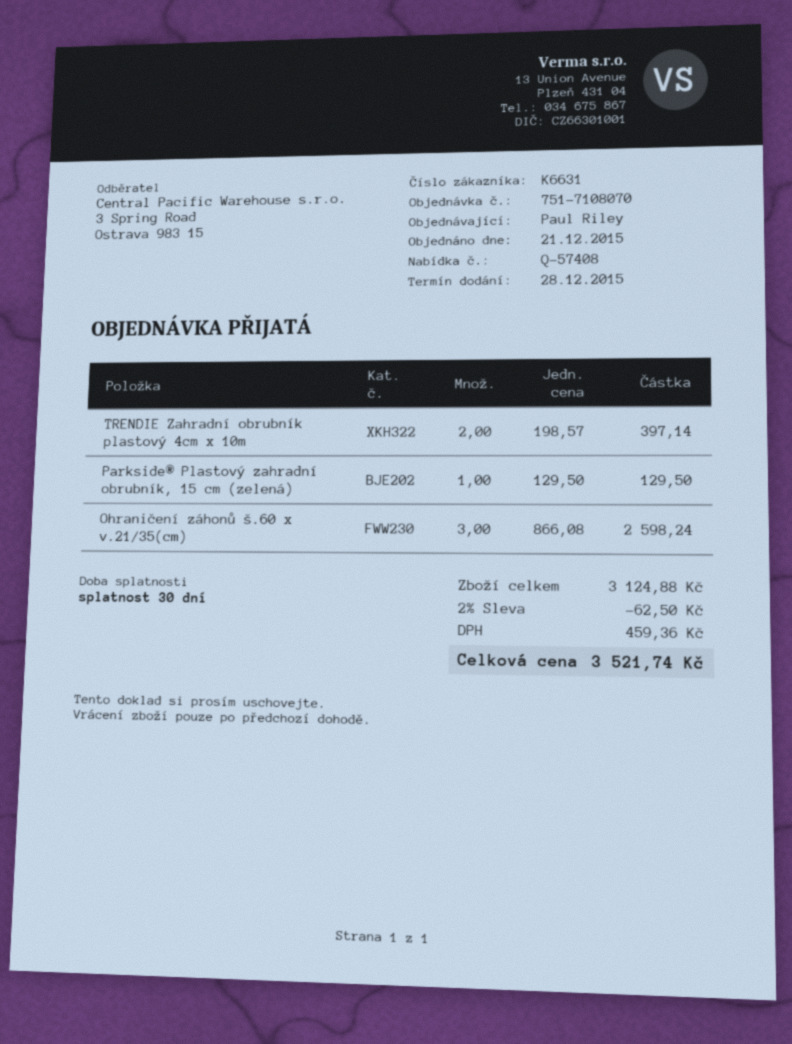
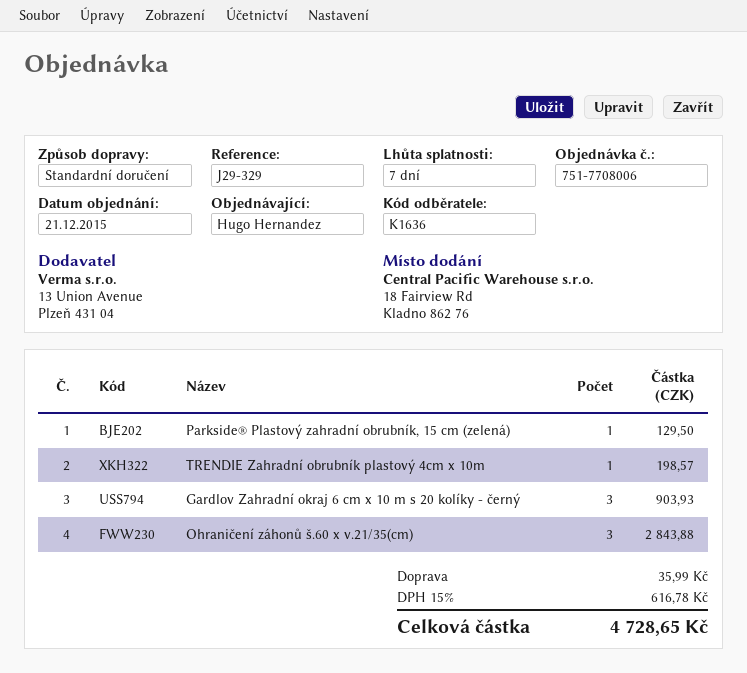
order number: 751-7108070 -> 751-7708006
payment terms: 30 days -> 7 days
customer number: K6631 -> K1636
ordered by: Paul Riley -> Hugo Hernandez
TRENDIE Zahradní obrubník plastový 4cm x 10m: 2 for 397.14 -> 1 for 198.57
Ohraničení záhonů š.60 x v.21/35(cm): 3 for 2598.24 -> 3 for 2843.88
Gardlov Zahradní okraj 6 cm x 10 m s 20 kolíky - černý: none -> 3 for 903.93
discount: 2% = 62.50 -> none
shipping: none -> 35.99
tax: 459.36 -> 616.78
total: 3521.74 -> 4728.65

